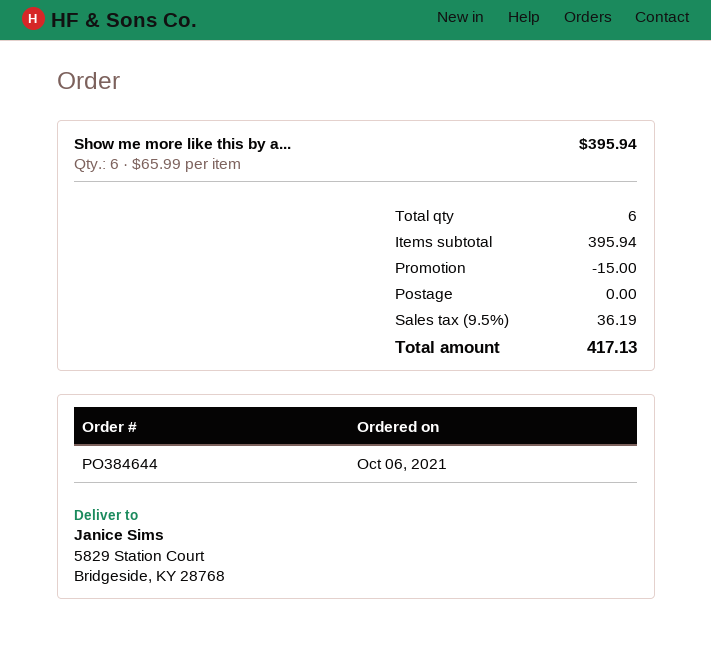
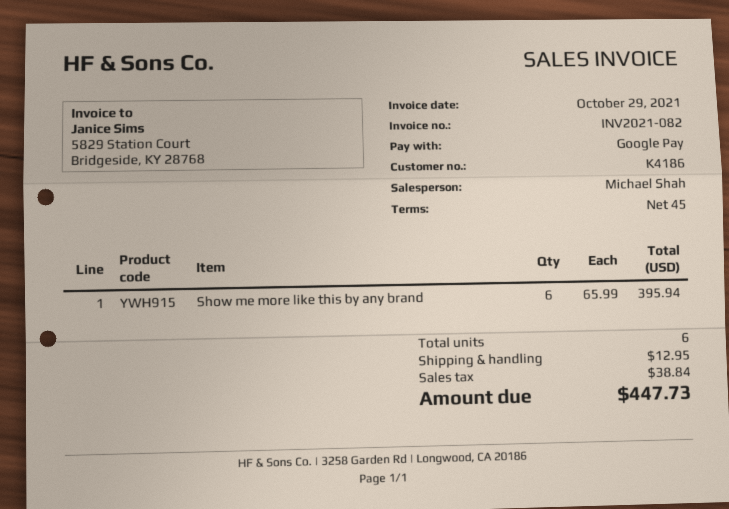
discount: 15.00 -> none
shipping: 0.00 -> 12.95
tax: 36.19 -> 38.84
total: 417.13 -> 447.73

